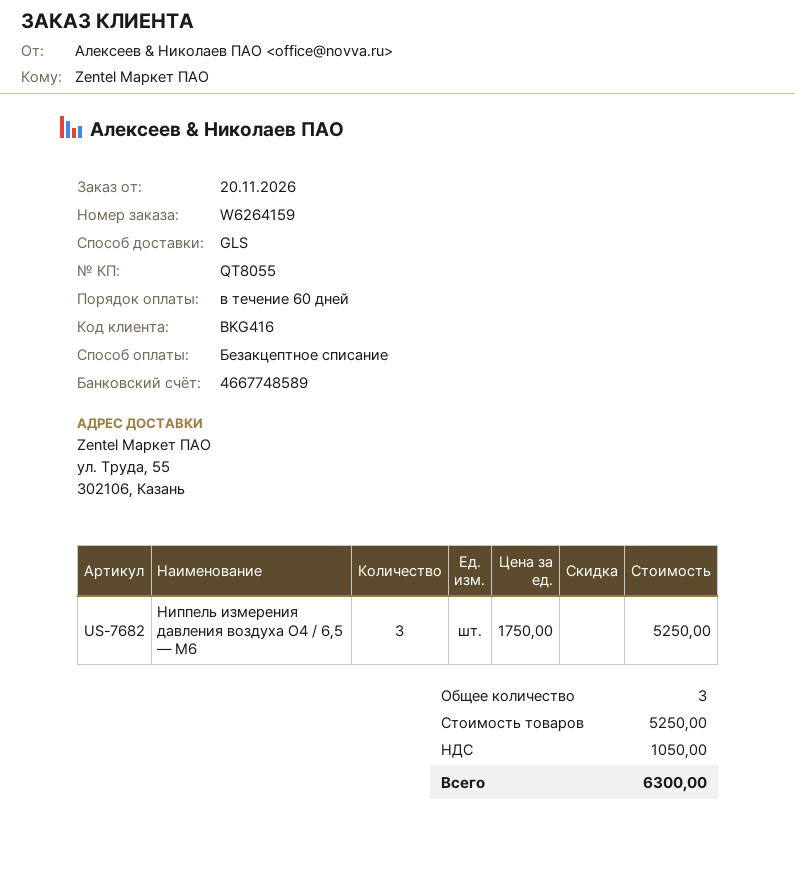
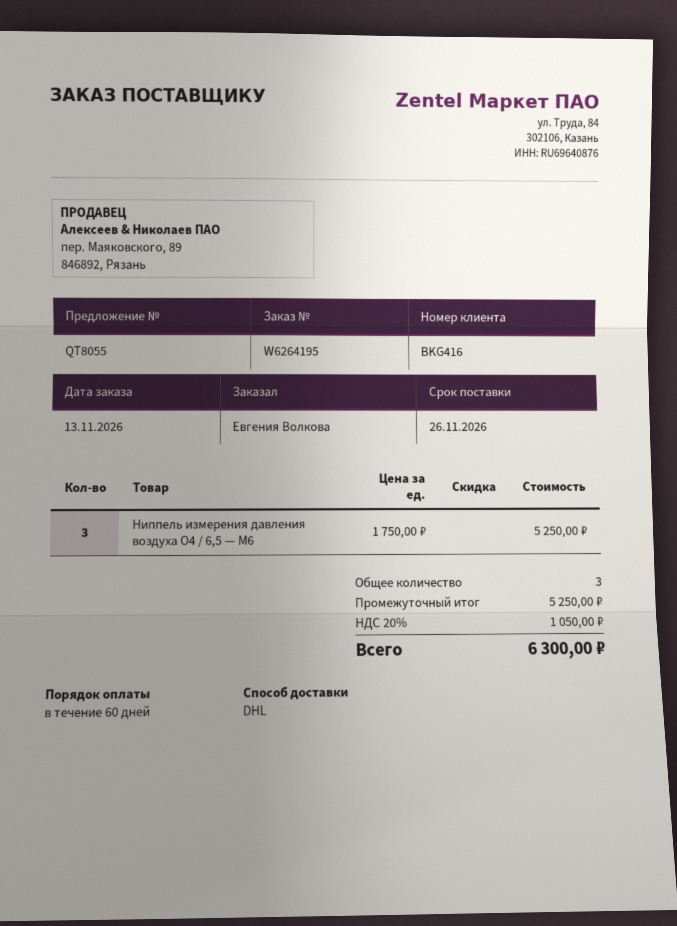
order number: W6264159 -> W6264195
order date: 2026-11-20 -> 2026-11-13
shipping method: GLS -> DHL

